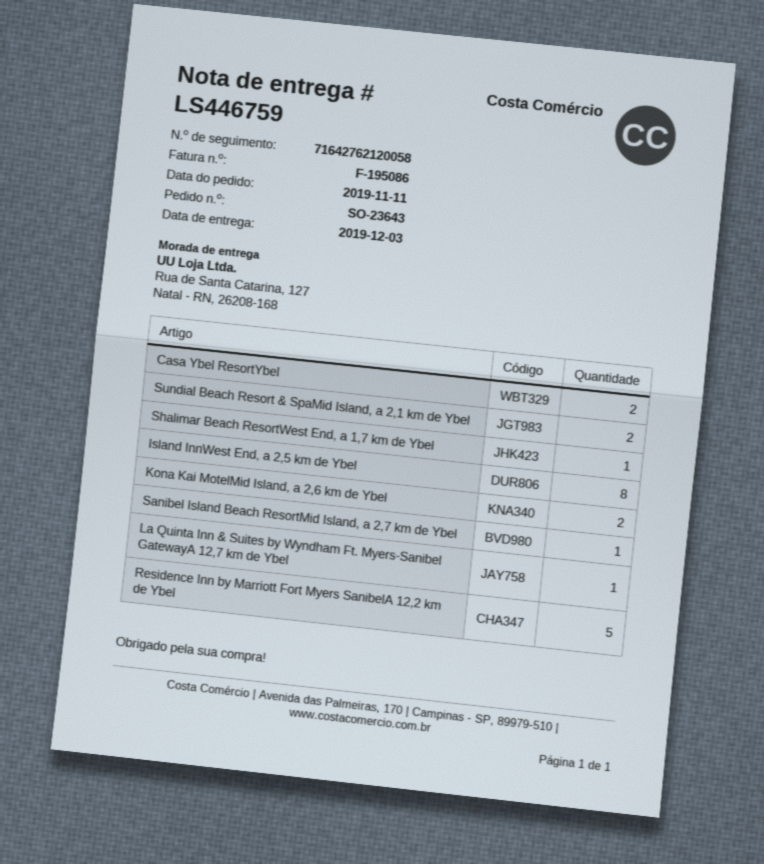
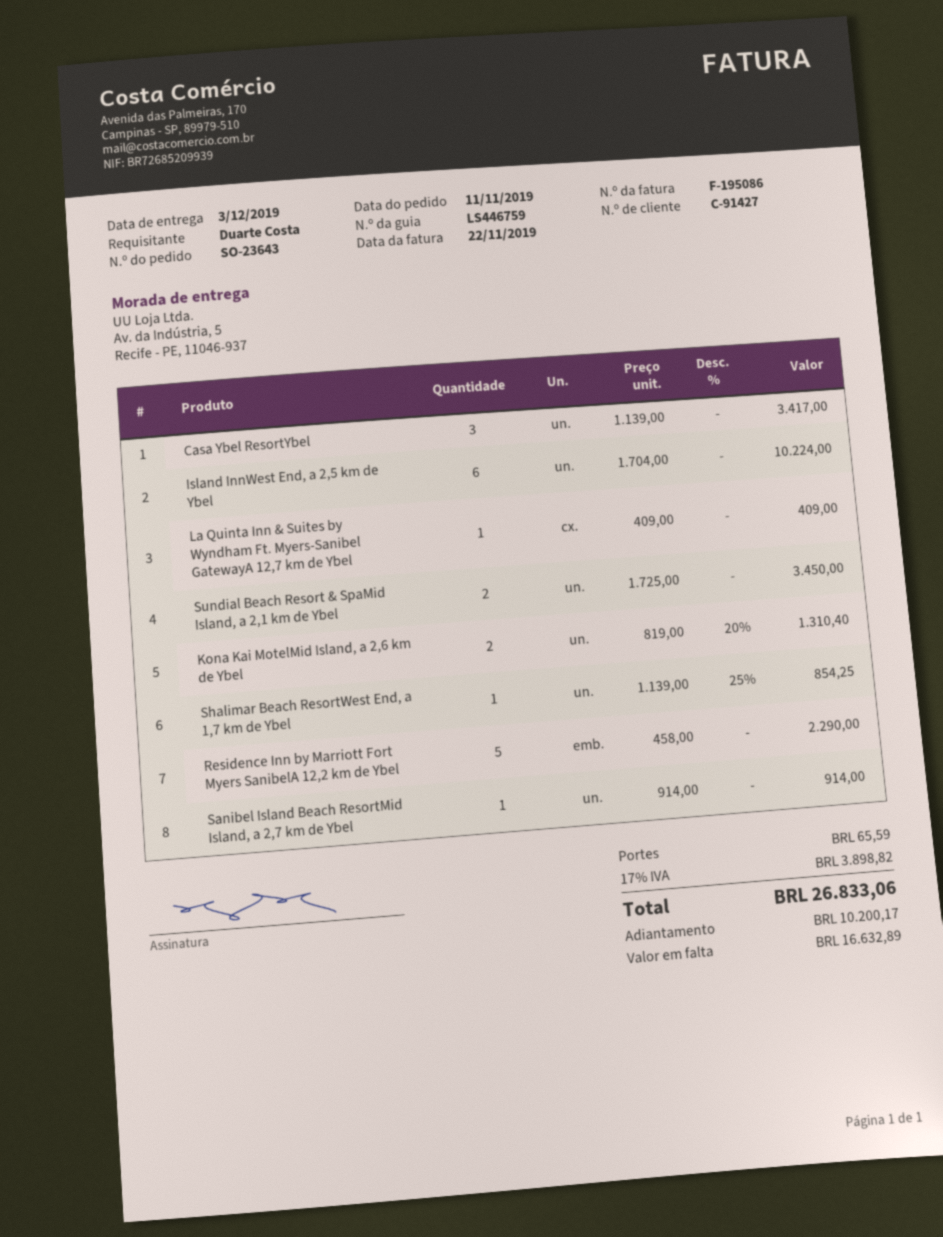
ship to: Rua de Santa Catarina, 127, Natal - RN, 26208-168 -> Av. da Indústria, 5, Recife - PE, 11046-937
Casa Ybel ResortYbel: 2 -> 3
Island InnWest End, a 2,5 km de Ybel: 8 -> 6

